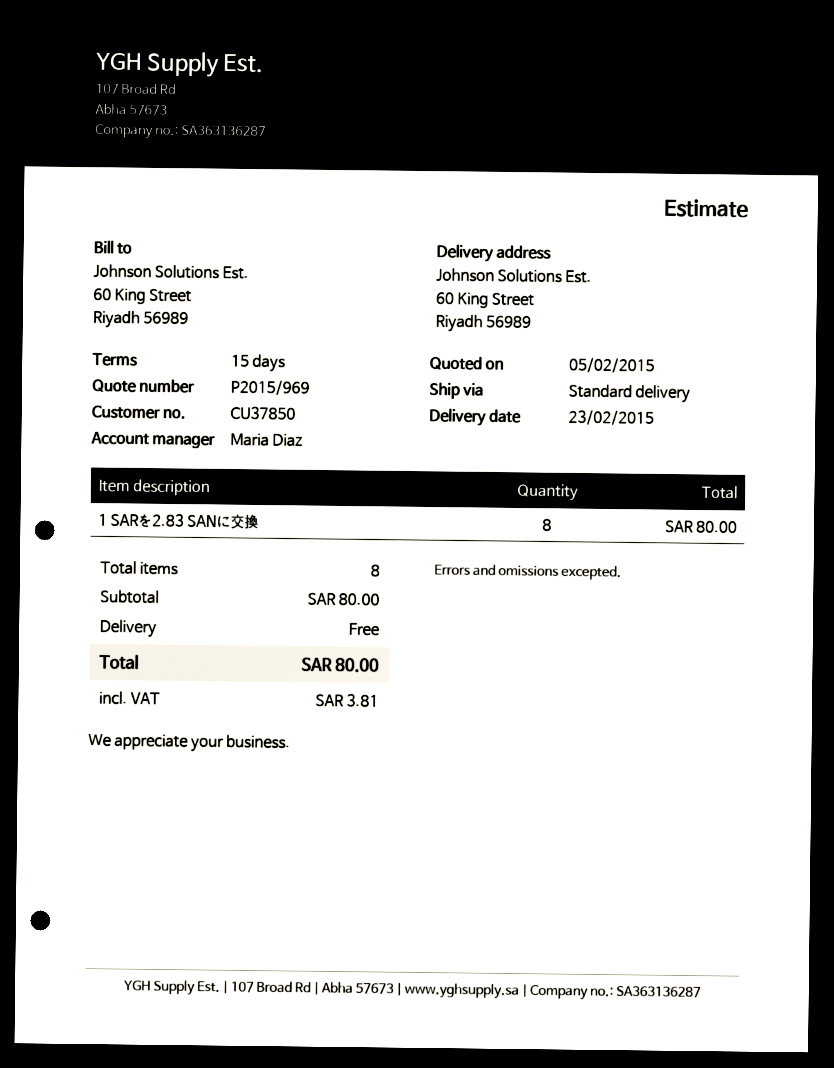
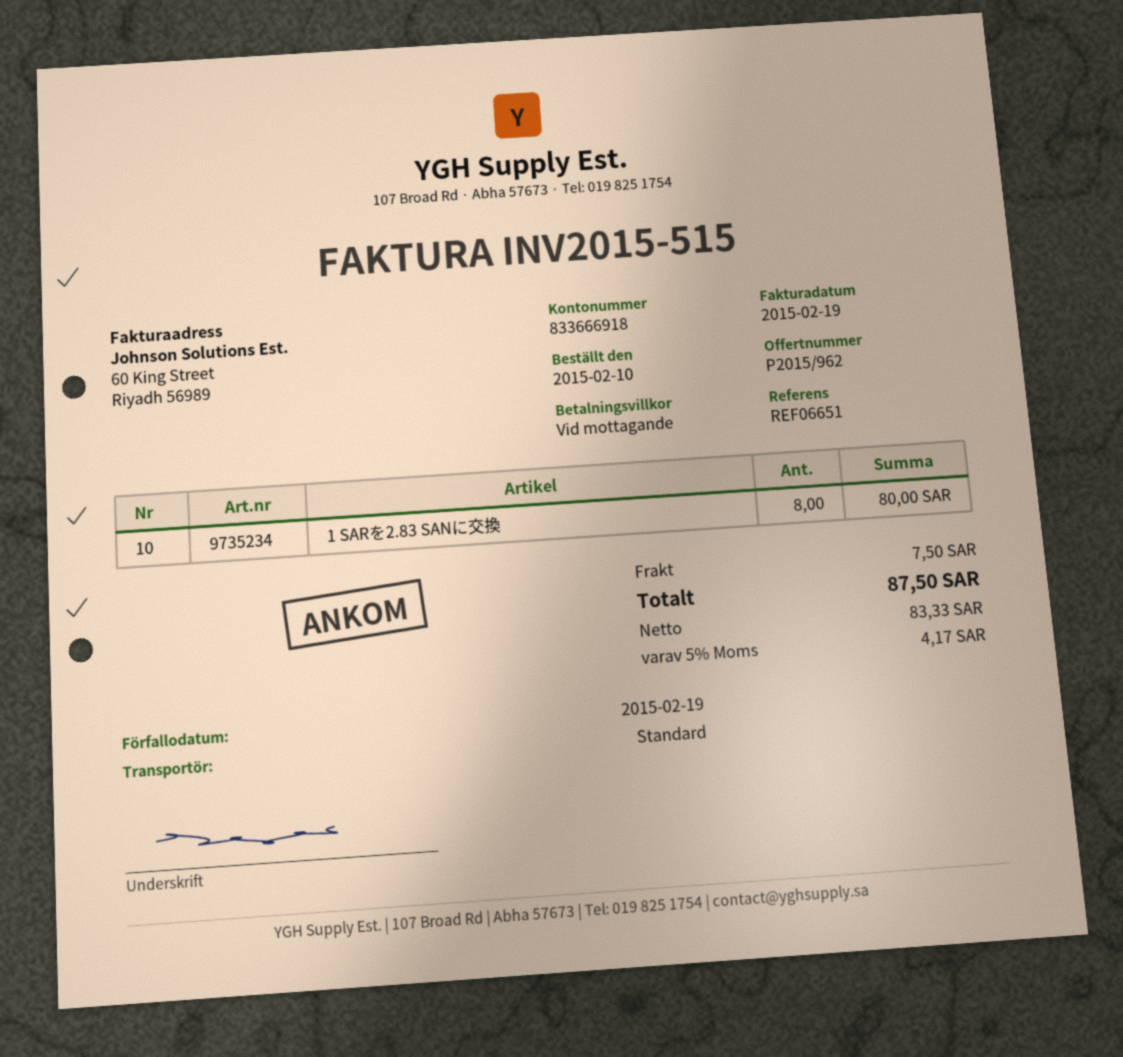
quote number: P2015/969 -> P2015/962
payment terms: 15 days -> on receipt
shipping: 0.00 -> 7.50
tax: 3.81 -> 4.17
total: 80.00 -> 87.50

